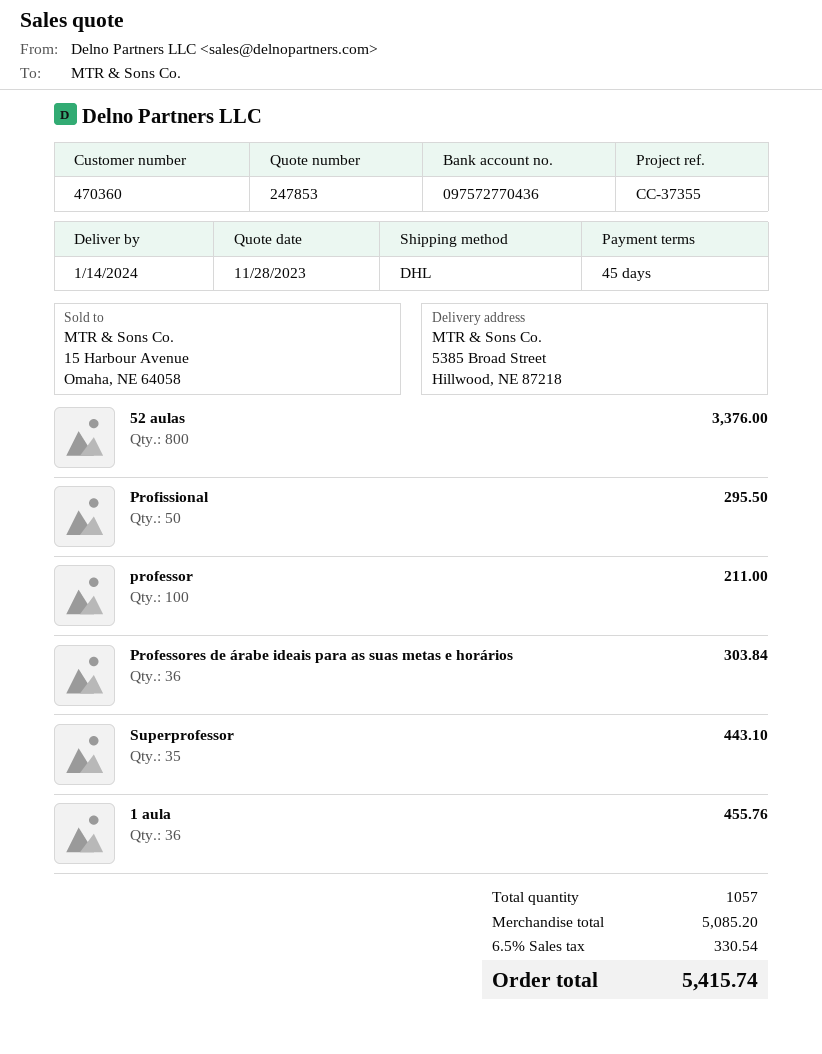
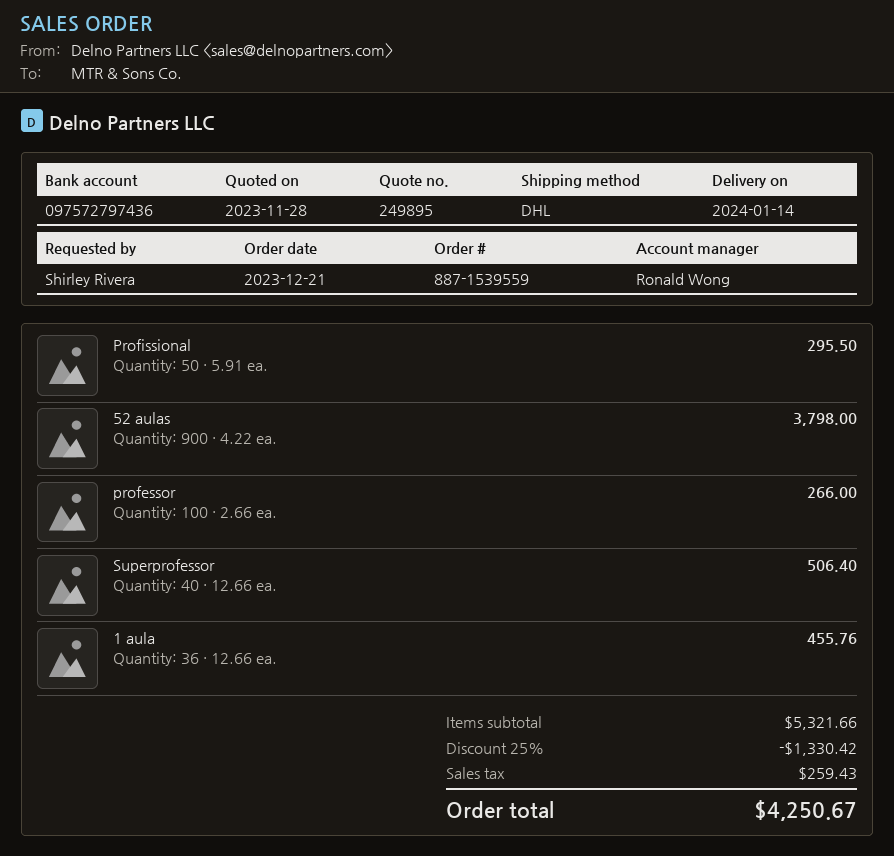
quote number: 247853 -> 249895
bank account: 097572770436 -> 097572797436
52 aulas: 800 for 3376.00 -> 900 for 3798.00
professor: 100 for 211.00 -> 100 for 266.00
Professores de árabe ideais para as suas metas e horários: 36 for 303.84 -> none
Superprofessor: 35 for 443.10 -> 40 for 506.40
subtotal: 5085.20 -> 5321.66
discount: none -> 25% = 1330.42
tax: 330.54 -> 259.43
total: 5415.74 -> 4250.67

